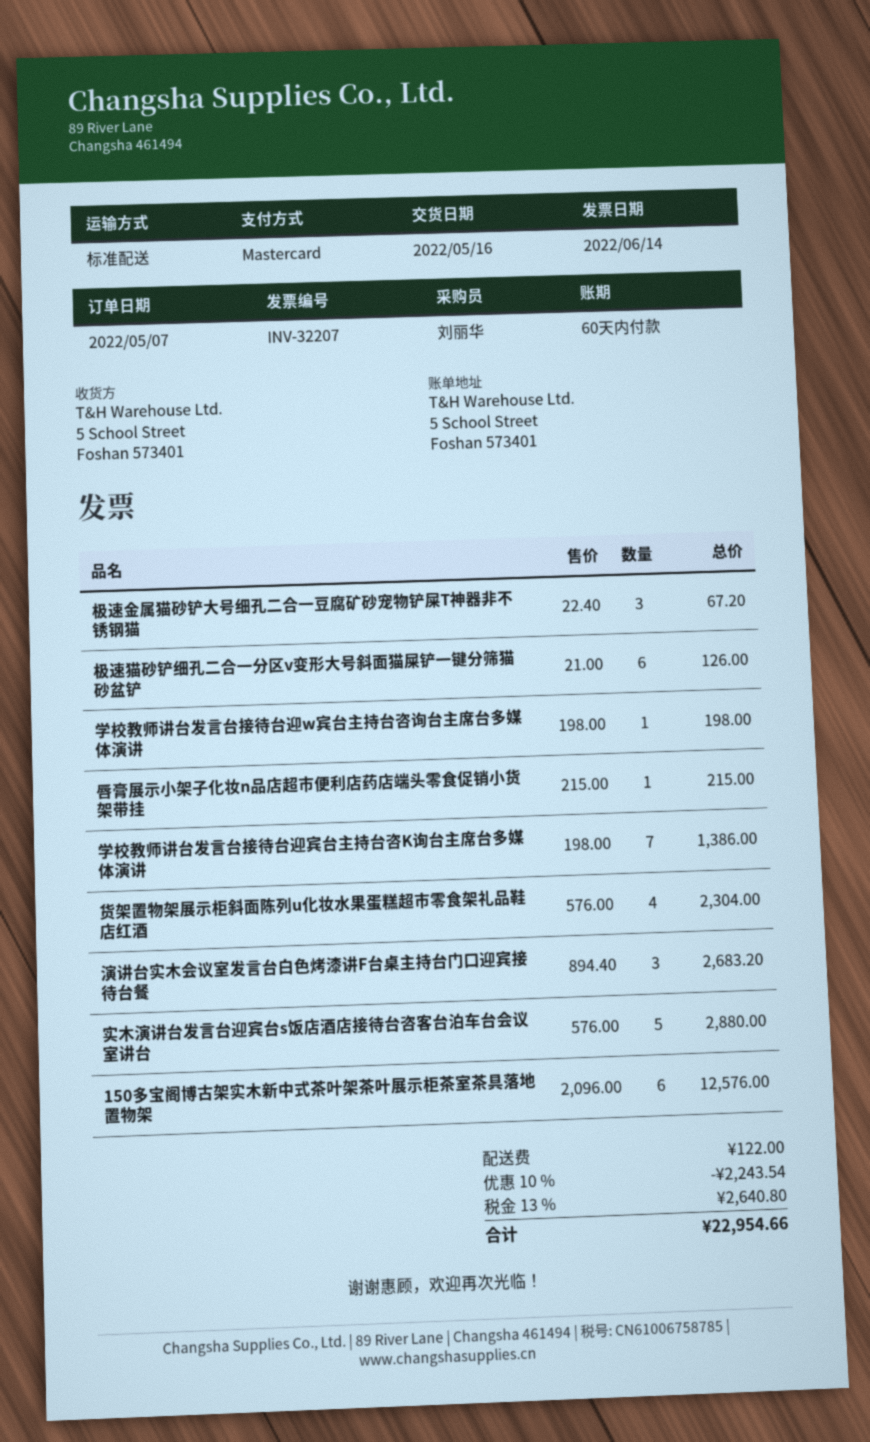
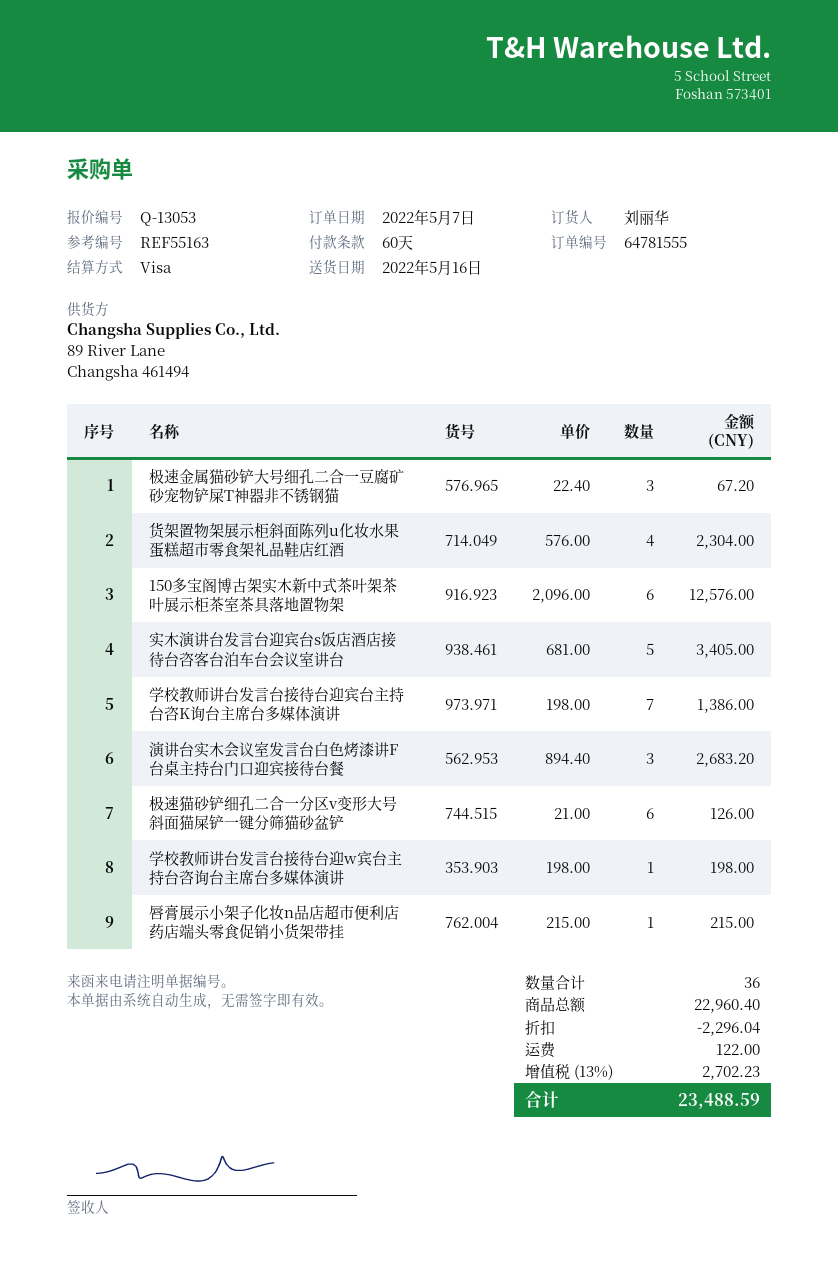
payment method: Mastercard -> Visa
实木演讲台发言台迎宾台s饭店酒店接待台咨客台泊车台会议室讲台: 5 x 576.00 = 2880.00 -> 5 x 681.00 = 3405.00
discount: 2243.54 -> 2296.04
tax: 13% = 2640.80 -> 13% = 2702.23
total: 22954.66 -> 23488.59

